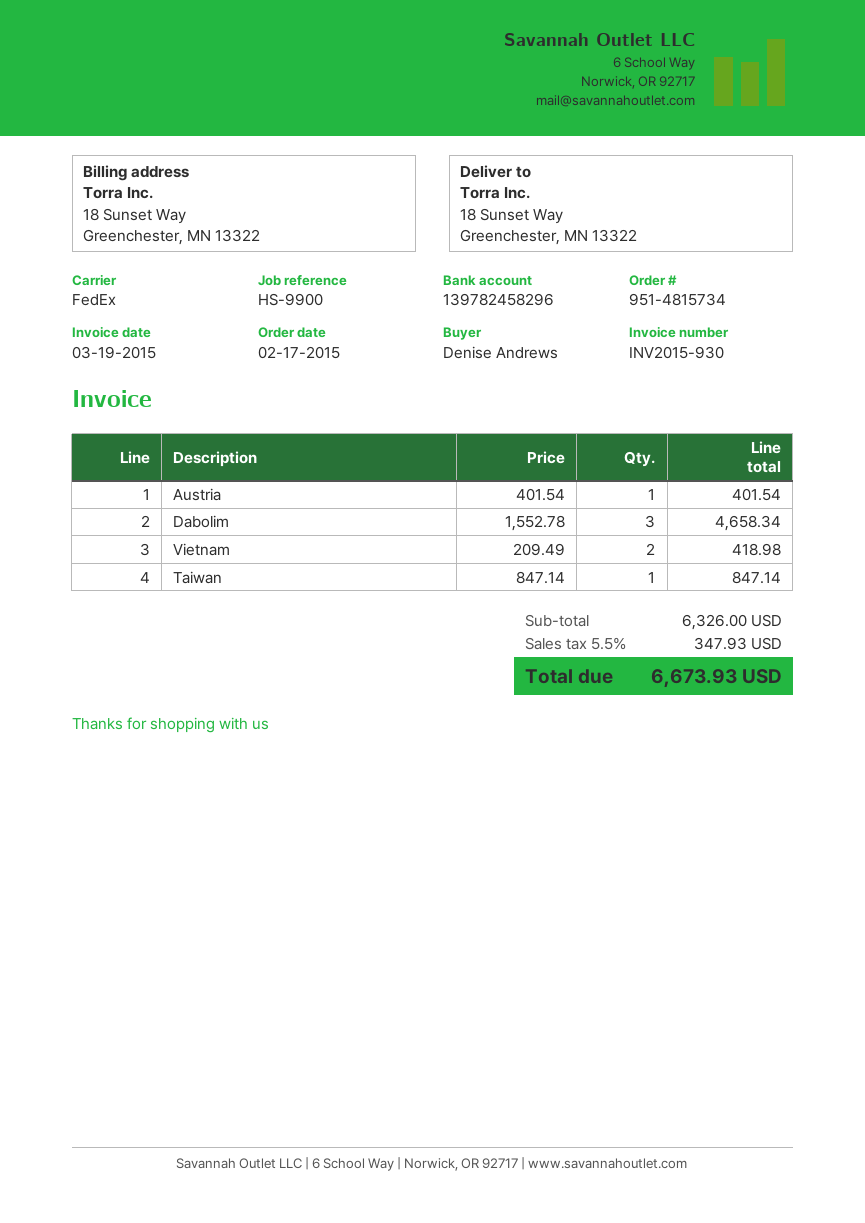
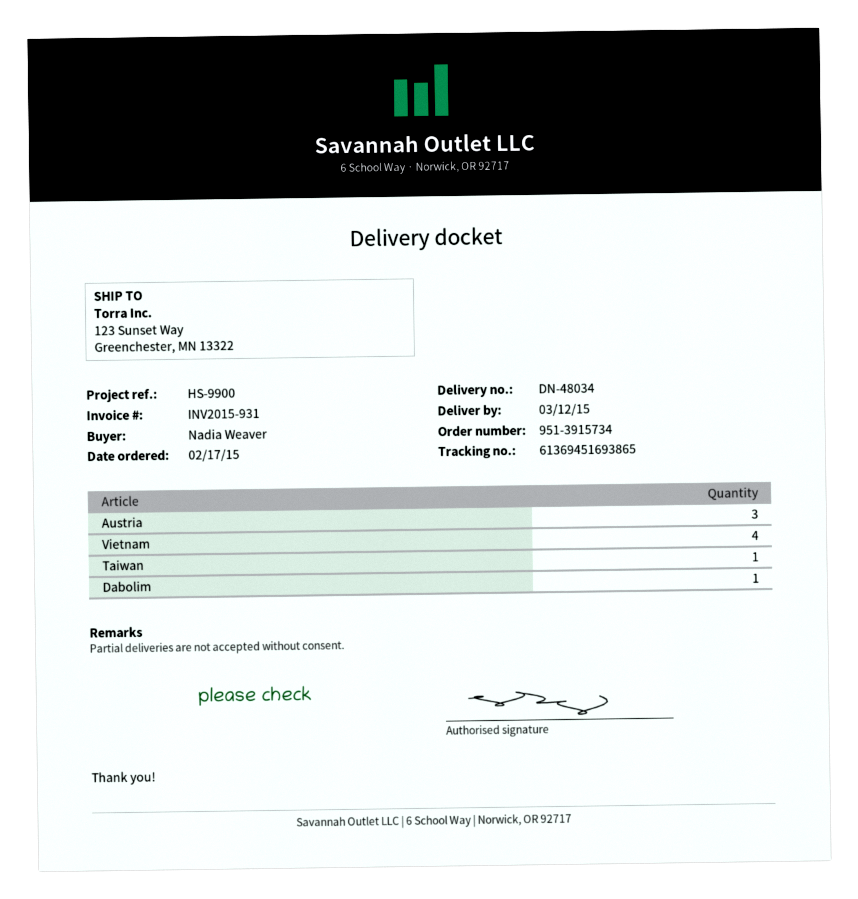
order number: 951-4815734 -> 951-3915734
invoice number: INV2015-930 -> INV2015-931
ordered by: Denise Andrews -> Nadia Weaver
ship to: 18 Sunset Way, Greenchester, MN 13322 -> 123 Sunset Way, Greenchester, MN 13322
Austria: 1 -> 3
Dabolim: 3 -> 1
Vietnam: 2 -> 4

